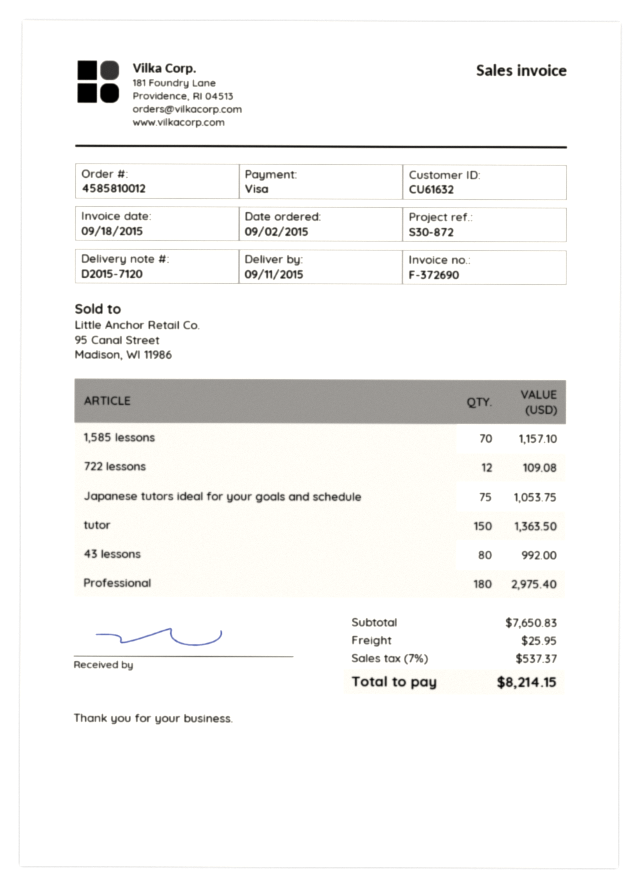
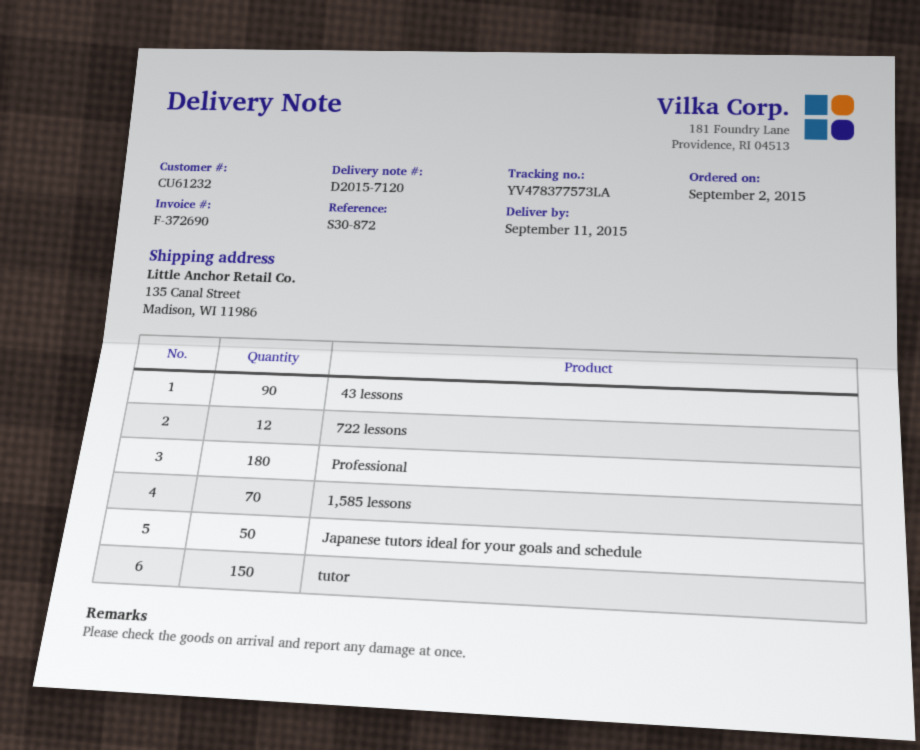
customer number: CU61632 -> CU61232
Japanese tutors ideal for your goals and schedule: 75 -> 50
43 lessons: 80 -> 90

